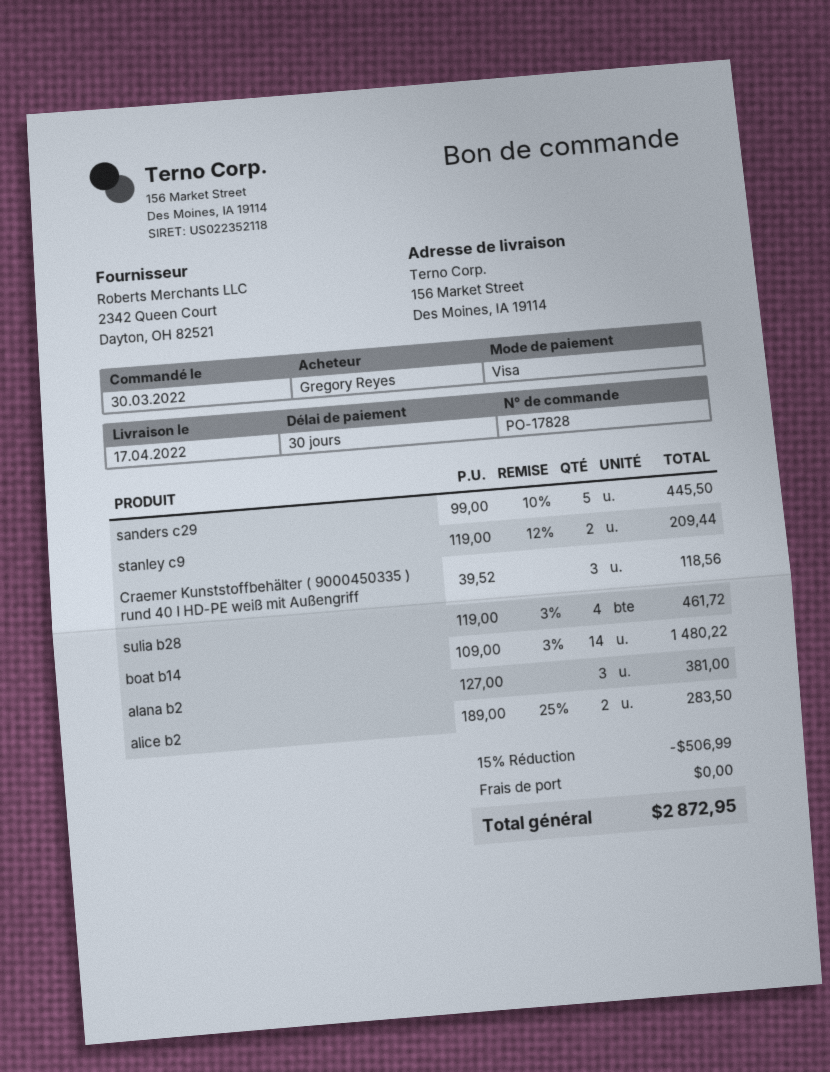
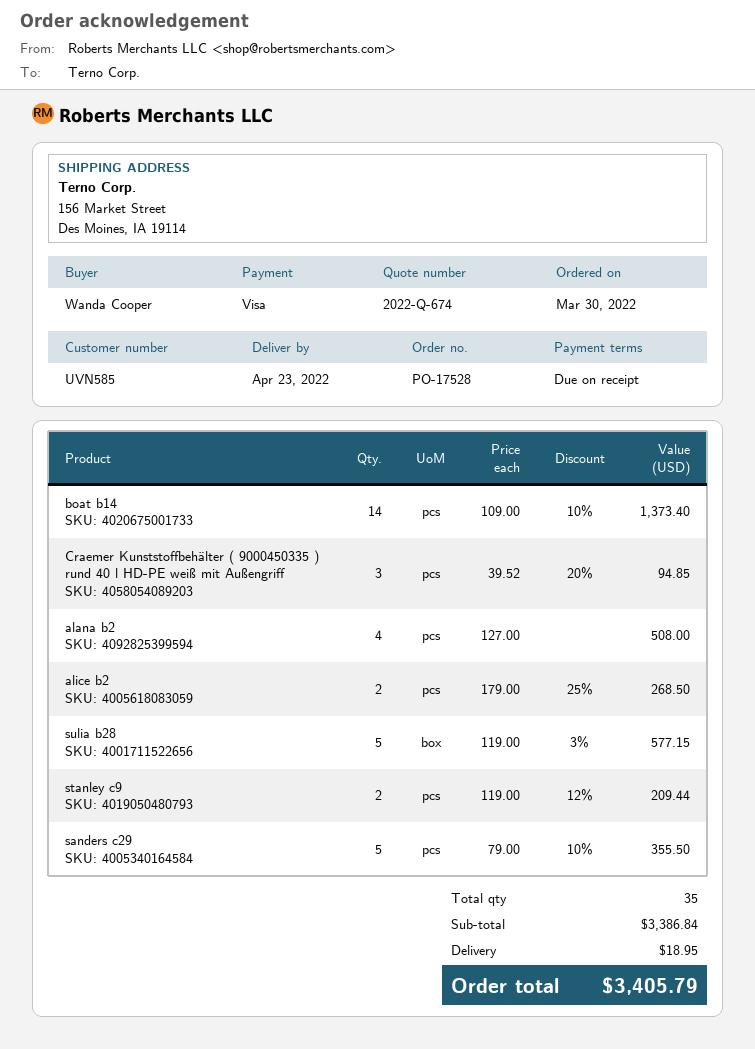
order number: PO-17828 -> PO-17528
delivery date: 2022-04-17 -> 2022-04-23
payment terms: 30 days -> on receipt
ordered by: Gregory Reyes -> Wanda Cooper
sanders c29: 5 x 99.00 - 10% = 445.50 -> 5 x 79.00 - 10% = 355.50
Craemer Kunststoffbehälter ( 9000450335 ) rund 40 l HD-PE weiß mit Außengriff: 3 x 39.52 = 118.56 -> 3 x 39.52 - 20% = 94.85
sulia b28: 4 x 119.00 - 3% = 461.72 -> 5 x 119.00 - 3% = 577.15
boat b14: 14 x 109.00 - 3% = 1480.22 -> 14 x 109.00 - 10% = 1373.40
alana b2: 3 x 127.00 = 381.00 -> 4 x 127.00 = 508.00
alice b2: 2 x 189.00 - 25% = 283.50 -> 2 x 179.00 - 25% = 268.50
discount: 15% = 506.99 -> none
shipping: 0.00 -> 18.95
total: 2872.95 -> 3405.79

